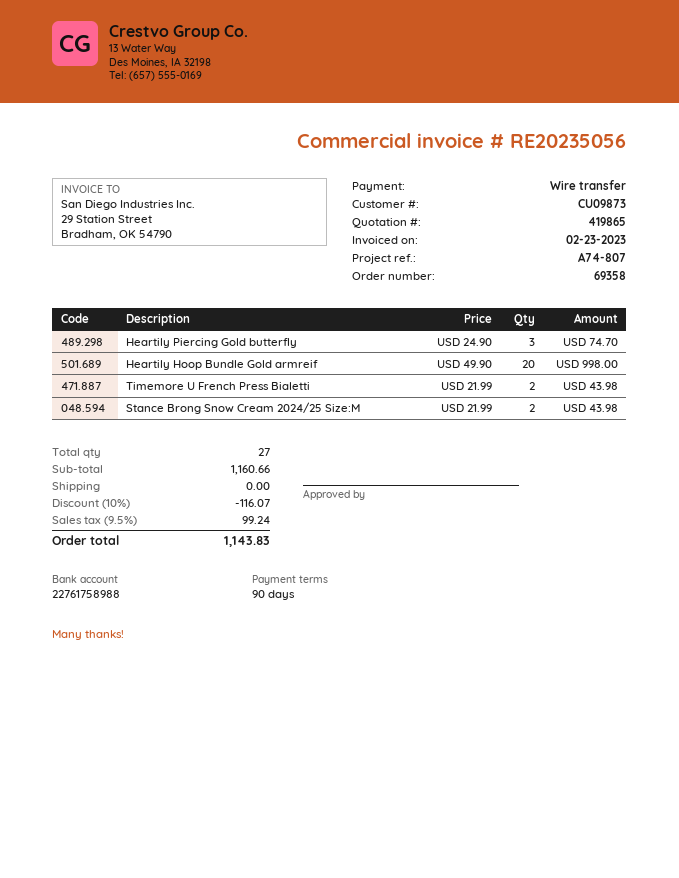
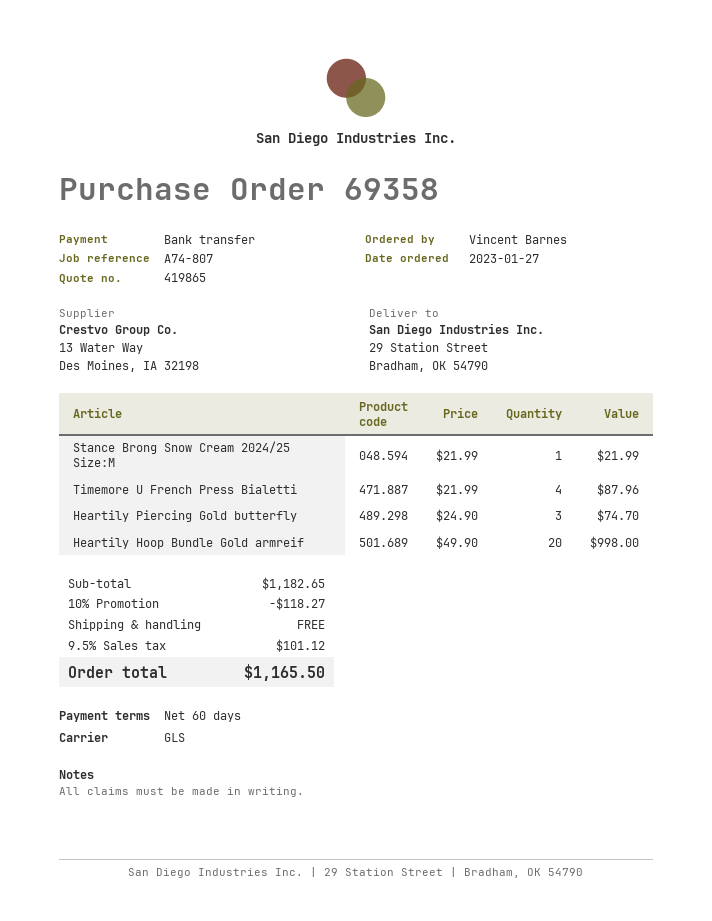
payment terms: 90 days -> 60 days
Timemore U French Press Bialetti: 2 x 21.99 = 43.98 -> 4 x 21.99 = 87.96
Stance Brong Snow Cream 2024/25 Size:M: 2 x 21.99 = 43.98 -> 1 x 21.99 = 21.99
subtotal: 1160.66 -> 1182.65
discount: 10% = 116.07 -> 10% = 118.27
tax: 9.5% = 99.24 -> 9.5% = 101.12
total: 1143.83 -> 1165.50

